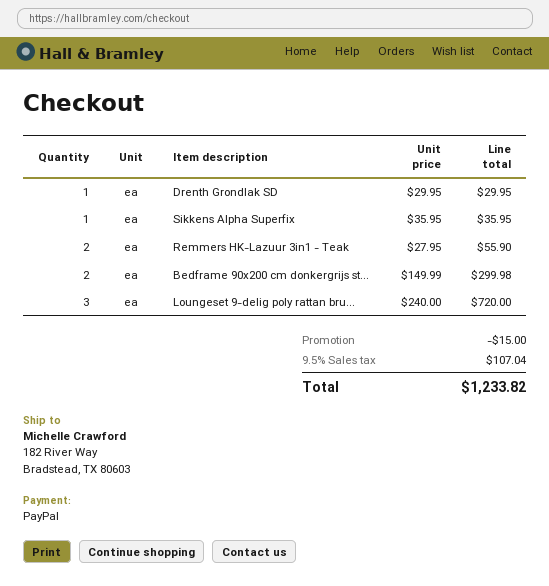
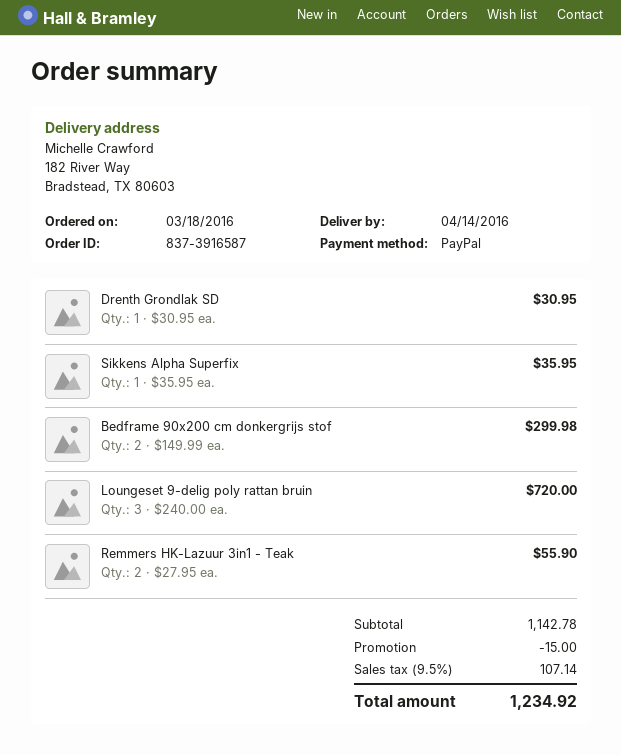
Drenth Grondlak SD: 1 x 29.95 = 29.95 -> 1 x 30.95 = 30.95
tax: 9.5% = 107.04 -> 9.5% = 107.14
total: 1233.82 -> 1234.92

